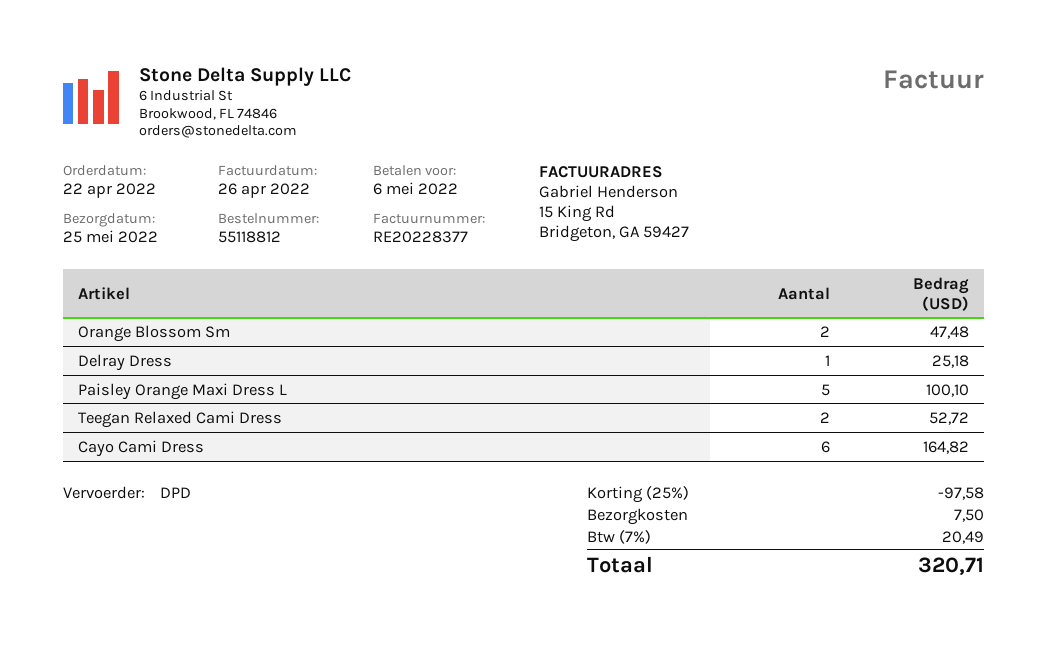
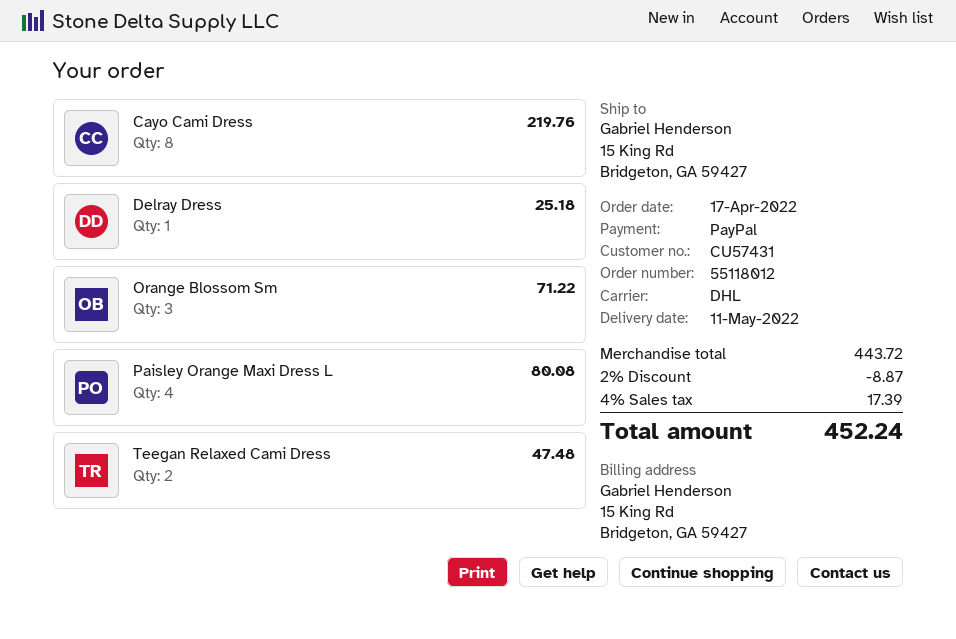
order number: 55118812 -> 55118012
order date: 2022-04-22 -> 2022-04-17
delivery date: 2022-05-25 -> 2022-05-11
shipping method: DPD -> DHL
Orange Blossom Sm: 2 for 47.48 -> 3 for 71.22
Paisley Orange Maxi Dress L: 5 for 100.10 -> 4 for 80.08
Teegan Relaxed Cami Dress: 2 for 52.72 -> 2 for 47.48
Cayo Cami Dress: 6 for 164.82 -> 8 for 219.76
discount: 25% = 97.58 -> 2% = 8.87
shipping: 7.50 -> none
tax: 7% = 20.49 -> 4% = 17.39
total: 320.71 -> 452.24

